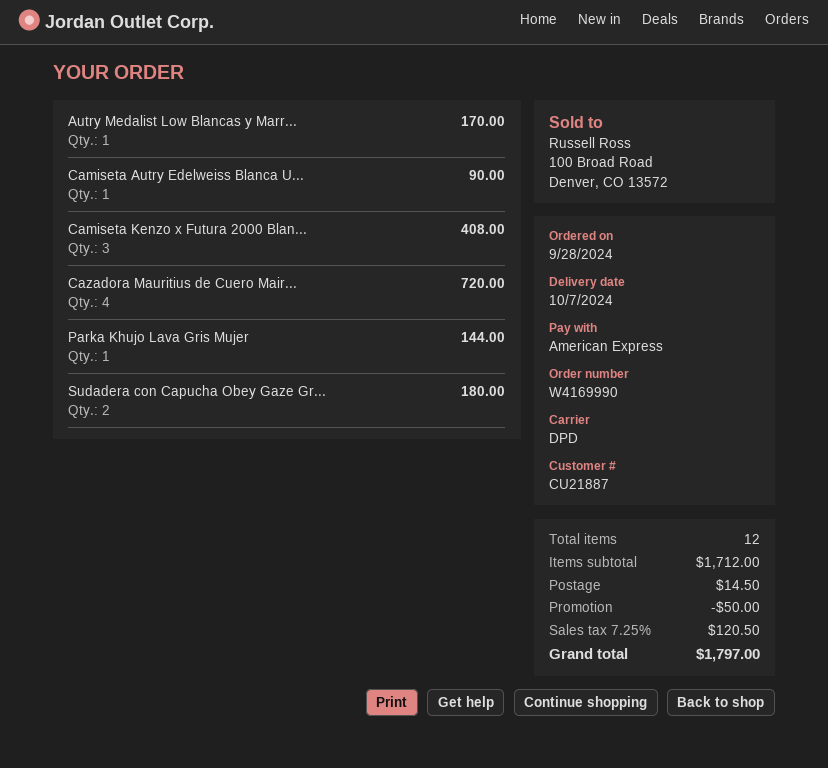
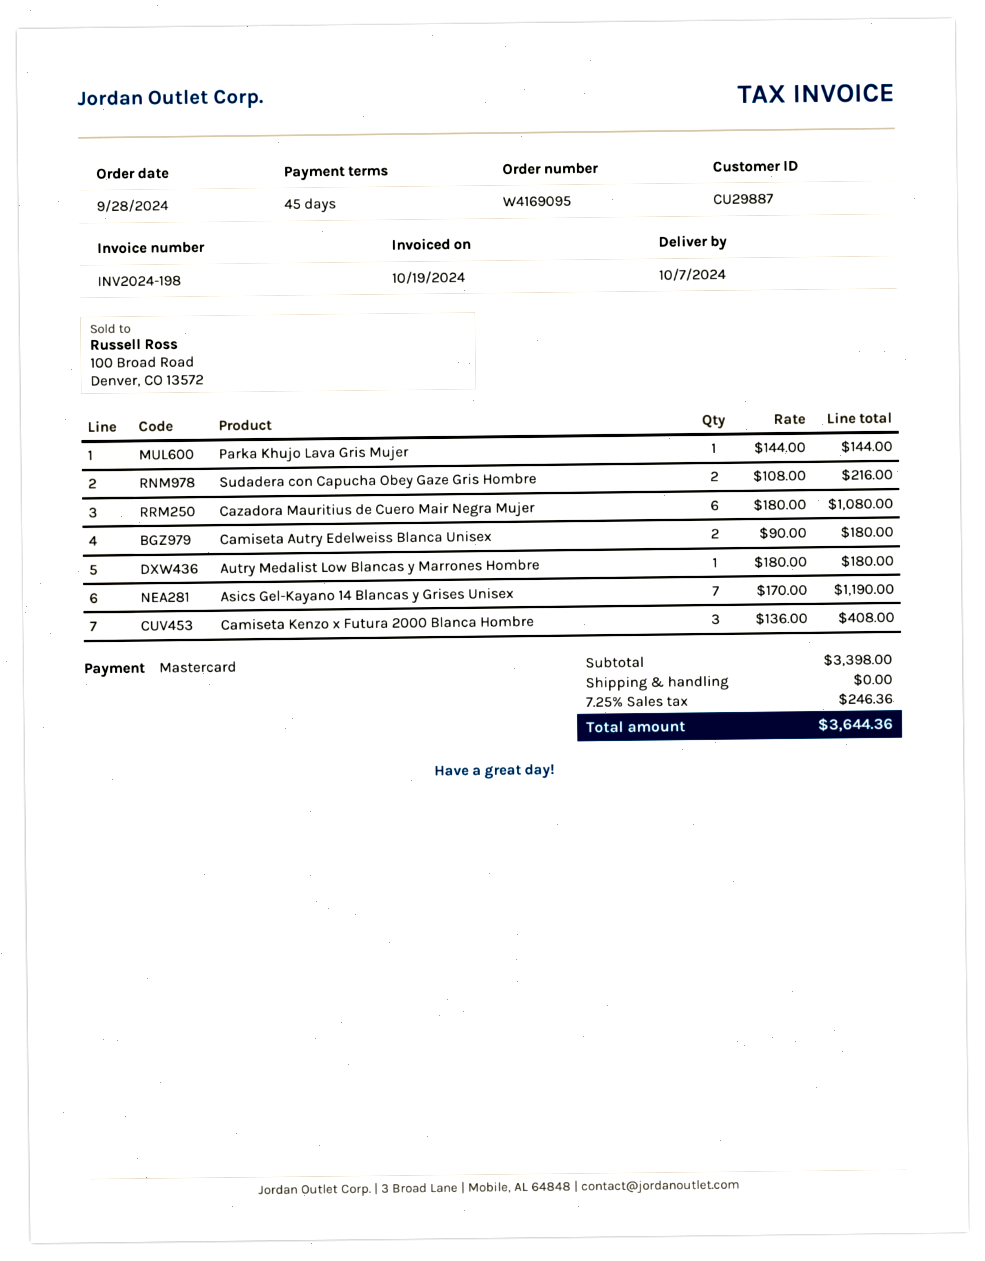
order number: W4169990 -> W4169095
customer number: CU21887 -> CU29887
payment method: American Express -> Mastercard
Autry Medalist Low Blancas y Marr...: 1 for 170.00 -> 1 for 180.00
Camiseta Autry Edelweiss Blanca U...: 1 for 90.00 -> 2 for 180.00
Cazadora Mauritius de Cuero Mair...: 4 for 720.00 -> 6 for 1080.00
Sudadera con Capucha Obey Gaze Gr...: 2 for 180.00 -> 2 for 216.00
Asics Gel-Kayano 14 Blancas y Grises Unisex: none -> 7 for 1190.00
subtotal: 1712.00 -> 3398.00
discount: 50.00 -> none
shipping: 14.50 -> 0.00
tax: 7.25% = 120.50 -> 7.25% = 246.36
total: 1797.00 -> 3644.36

